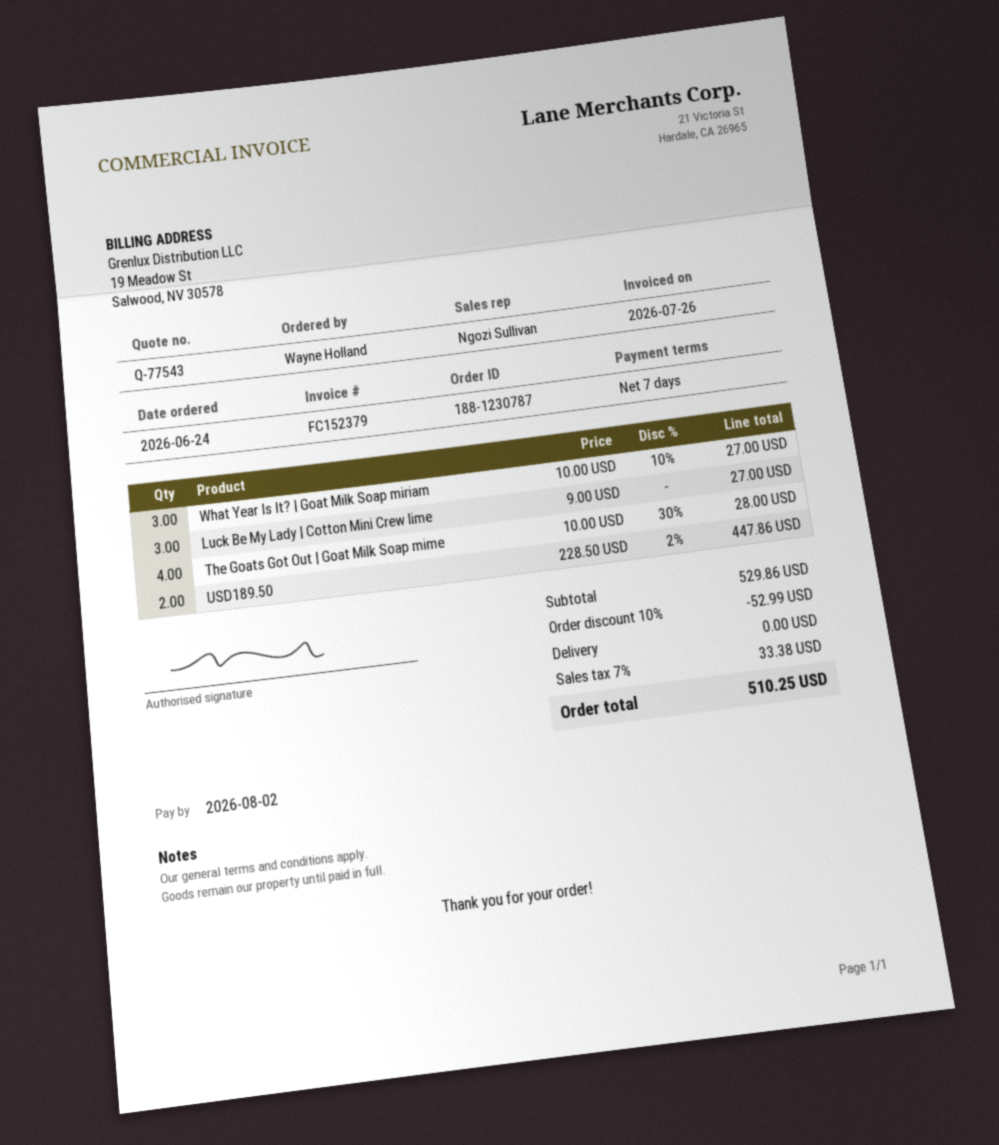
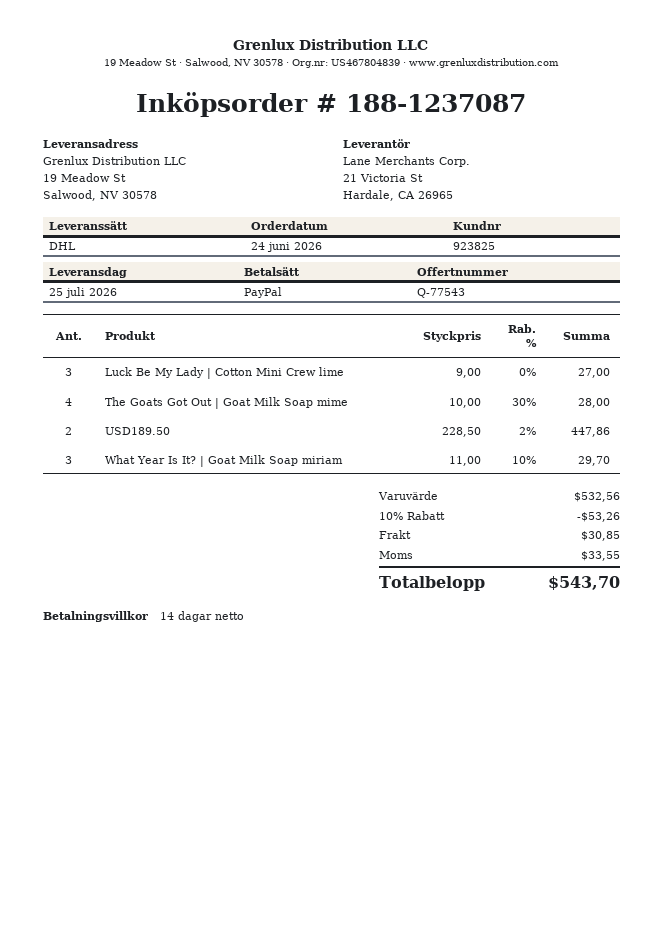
order number: 188-1230787 -> 188-1237087
payment terms: 7 days -> 14 days
What Year Is It? | Goat Milk Soap miriam: 3 x 10.00 - 10% = 27.00 -> 3 x 11.00 - 10% = 29.70
subtotal: 529.86 -> 532.56
discount: 10% = 52.99 -> 10% = 53.26
shipping: 0.00 -> 30.85
tax: 33.38 -> 33.55
total: 510.25 -> 543.70

